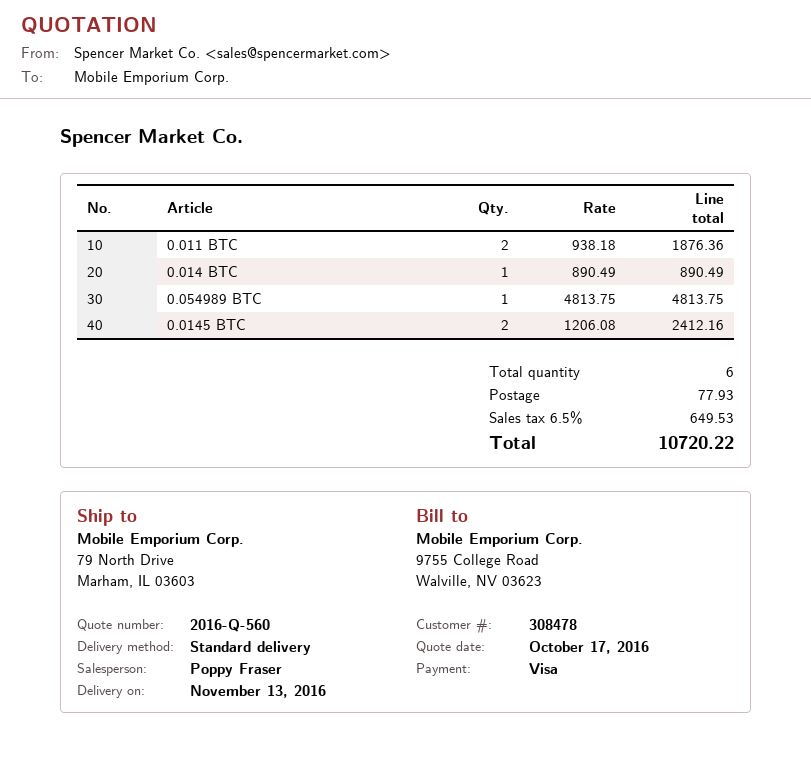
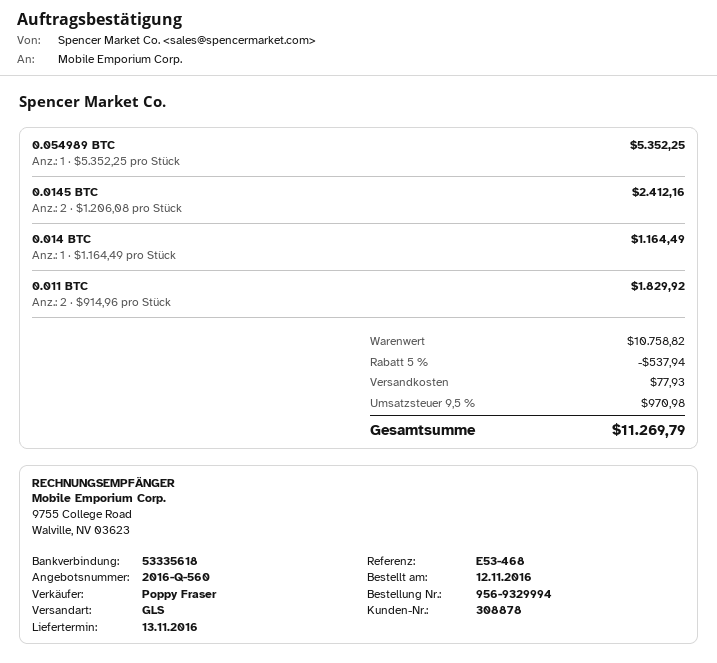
customer number: 308478 -> 308878
shipping method: standard -> GLS
0.011 BTC: 2 x 938.18 = 1876.36 -> 2 x 914.96 = 1829.92
0.014 BTC: 1 x 890.49 = 890.49 -> 1 x 1164.49 = 1164.49
0.054989 BTC: 1 x 4813.75 = 4813.75 -> 1 x 5352.25 = 5352.25
discount: none -> 5% = 537.94
tax: 6.5% = 649.53 -> 9.5% = 970.98
total: 10720.22 -> 11269.79

